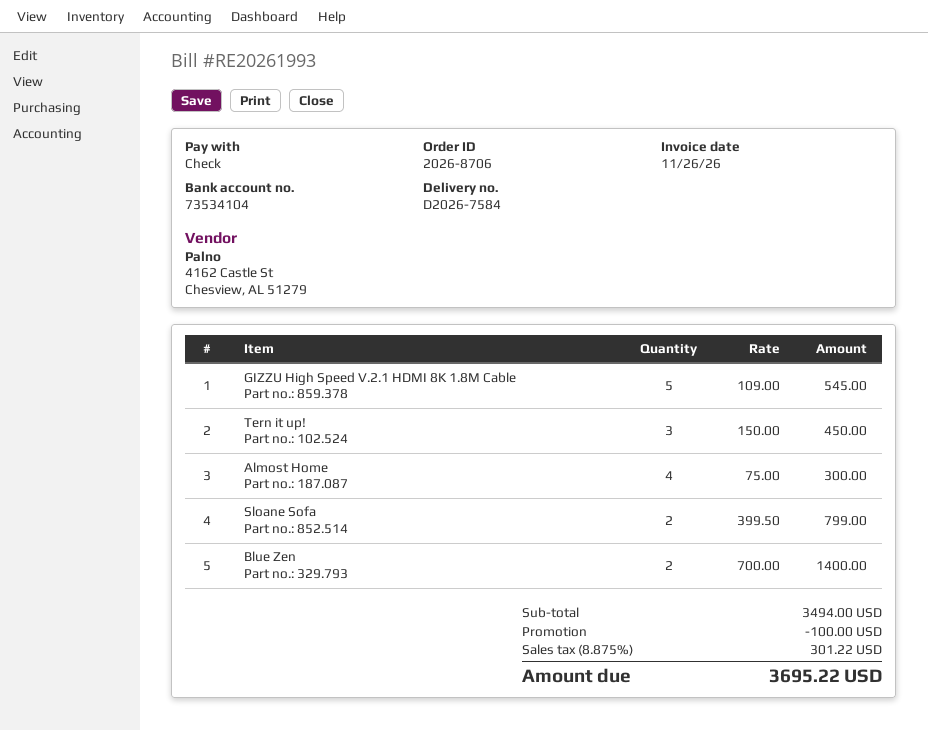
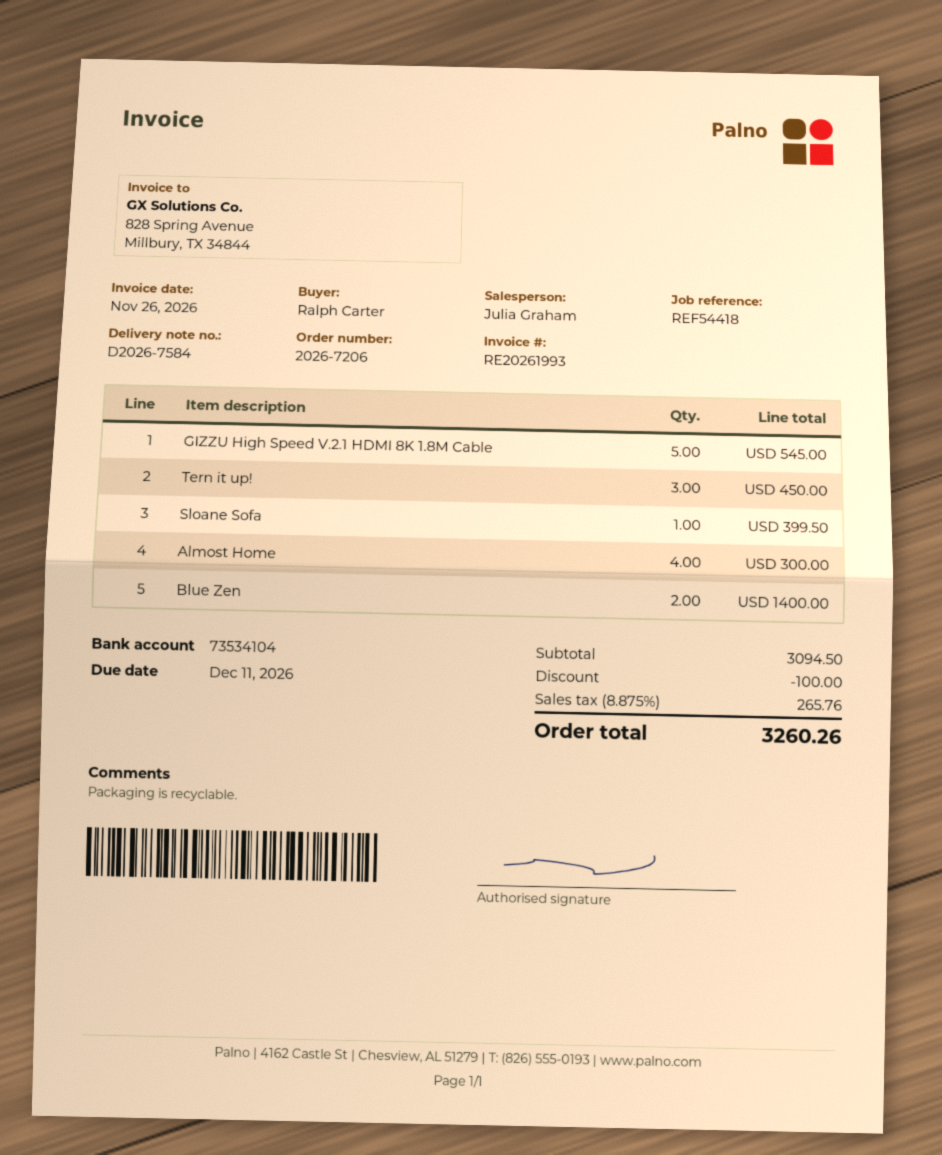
order number: 2026-8706 -> 2026-7206
Sloane Sofa: 2 for 799.00 -> 1 for 399.50
subtotal: 3494.00 -> 3094.50
tax: 8.875% = 301.22 -> 8.875% = 265.76
total: 3695.22 -> 3260.26

